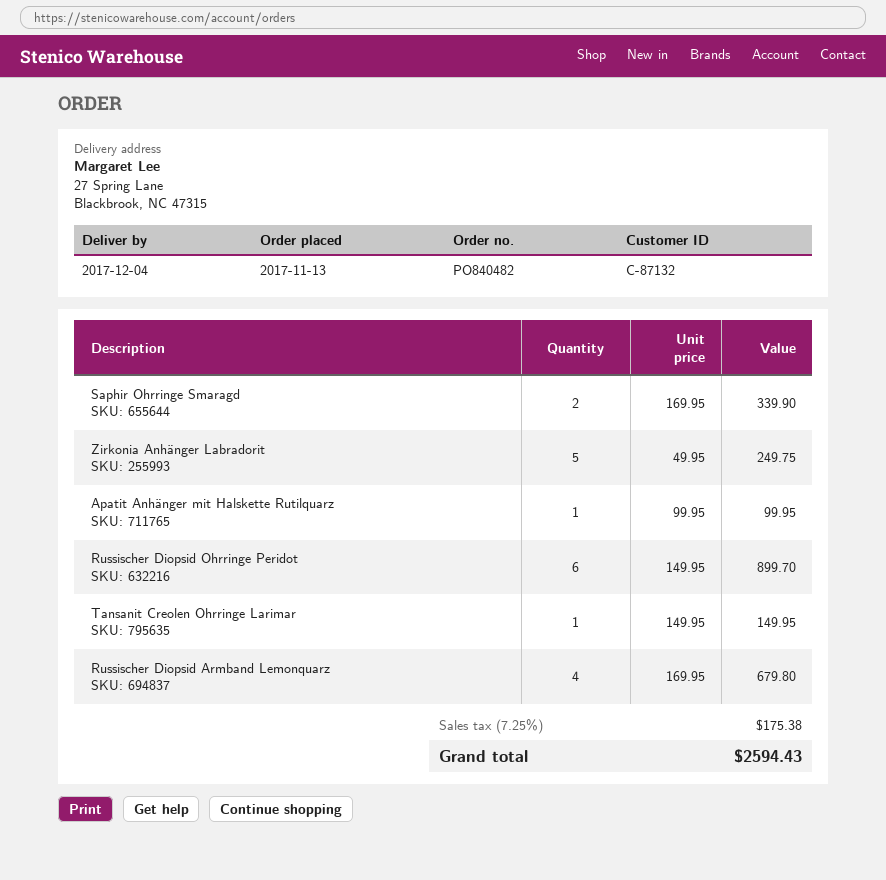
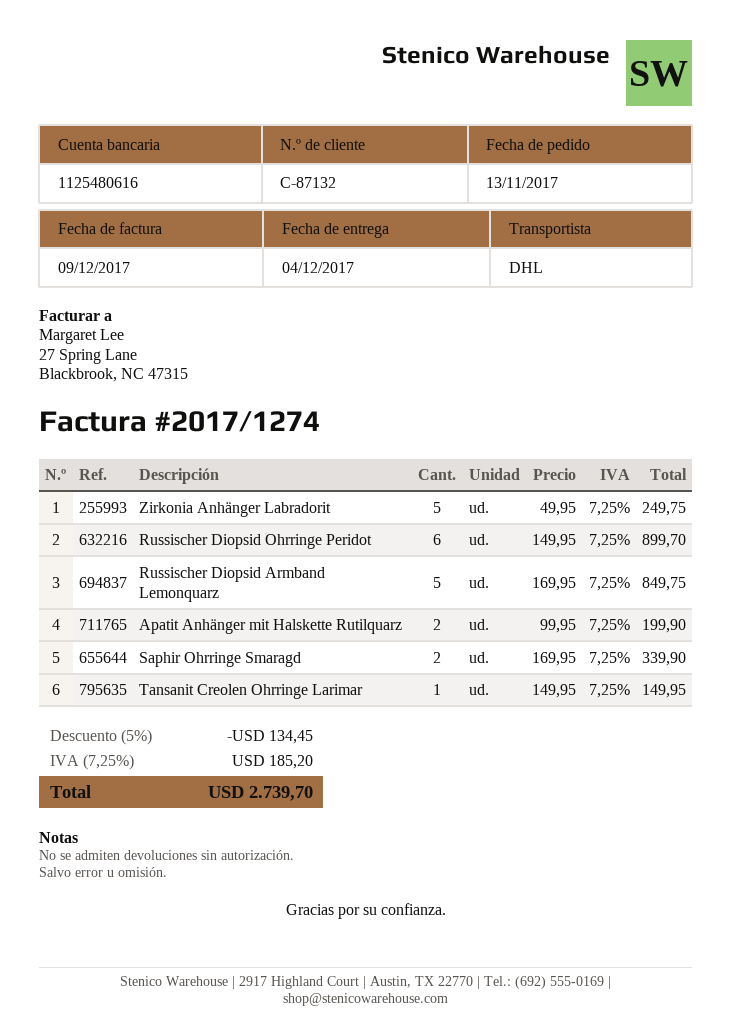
Apatit Anhänger mit Halskette Rutilquarz: 1 x 99.95 = 99.95 -> 2 x 99.95 = 199.90
Russischer Diopsid Armband Lemonquarz: 4 x 169.95 = 679.80 -> 5 x 169.95 = 849.75
discount: none -> 5% = 134.45
tax: 7.25% = 175.38 -> 7.25% = 185.20
total: 2594.43 -> 2739.70

